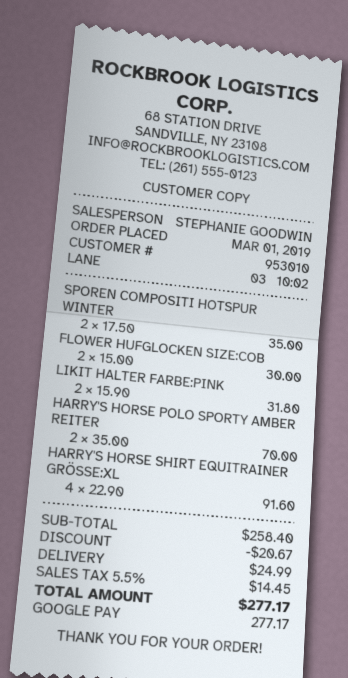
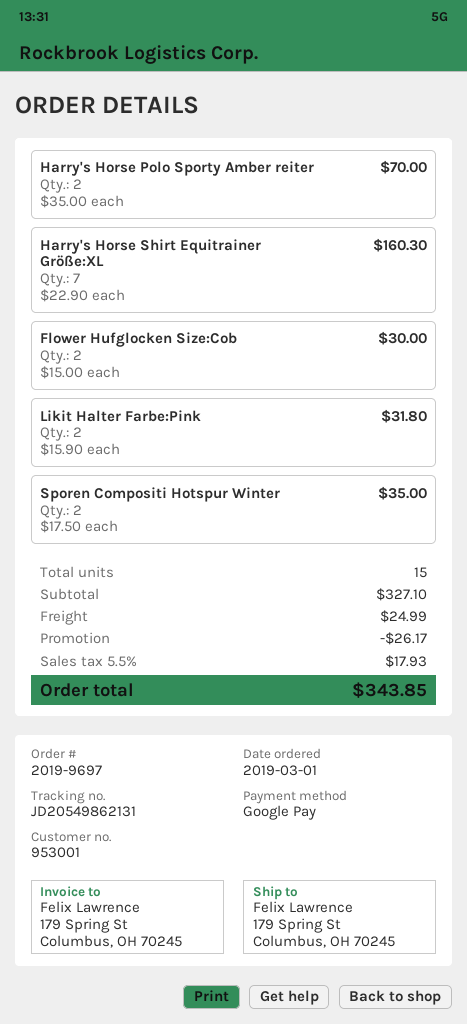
customer number: 953010 -> 953001
HARRY'S HORSE SHIRT EQUITRAINER GRÖSSE:XL: 4 x 22.90 = 91.60 -> 7 x 22.90 = 160.30
subtotal: 258.40 -> 327.10
discount: 20.67 -> 26.17
tax: 5.5% = 14.45 -> 5.5% = 17.93
total: 277.17 -> 343.85

